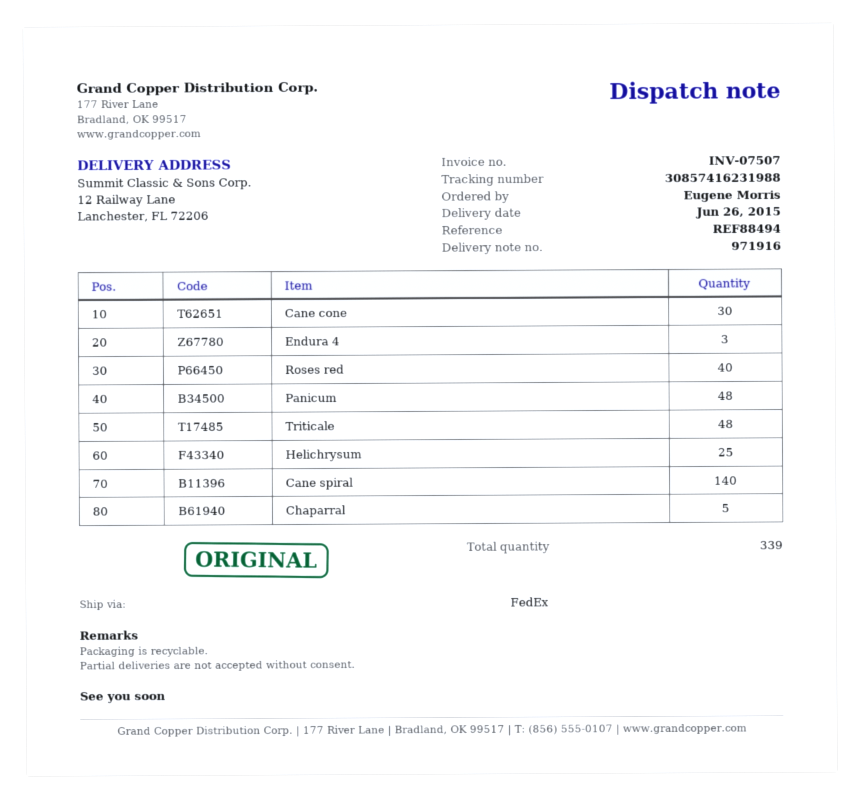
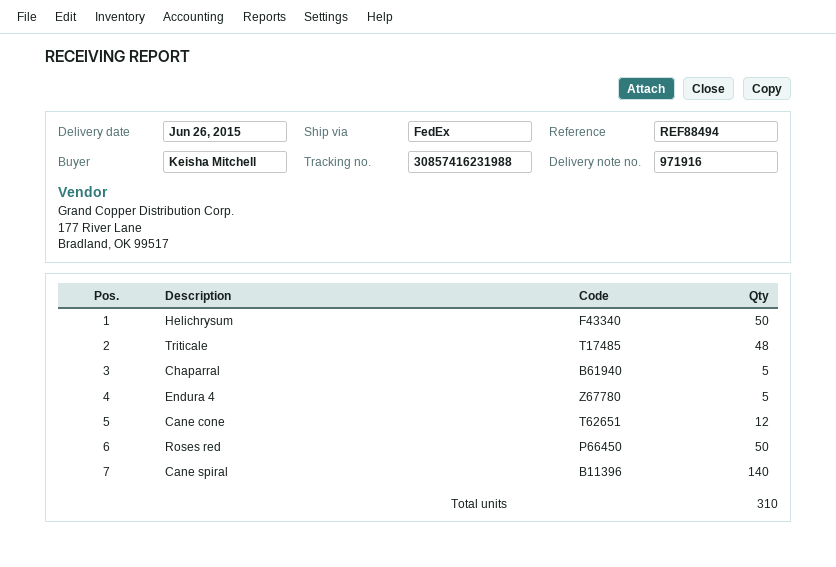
ordered by: Eugene Morris -> Keisha Mitchell
Cane cone: 30 -> 12
Endura 4: 3 -> 5
Roses red: 40 -> 50
Panicum: 48 -> none
Helichrysum: 25 -> 50
total quantity: 339 -> 310

